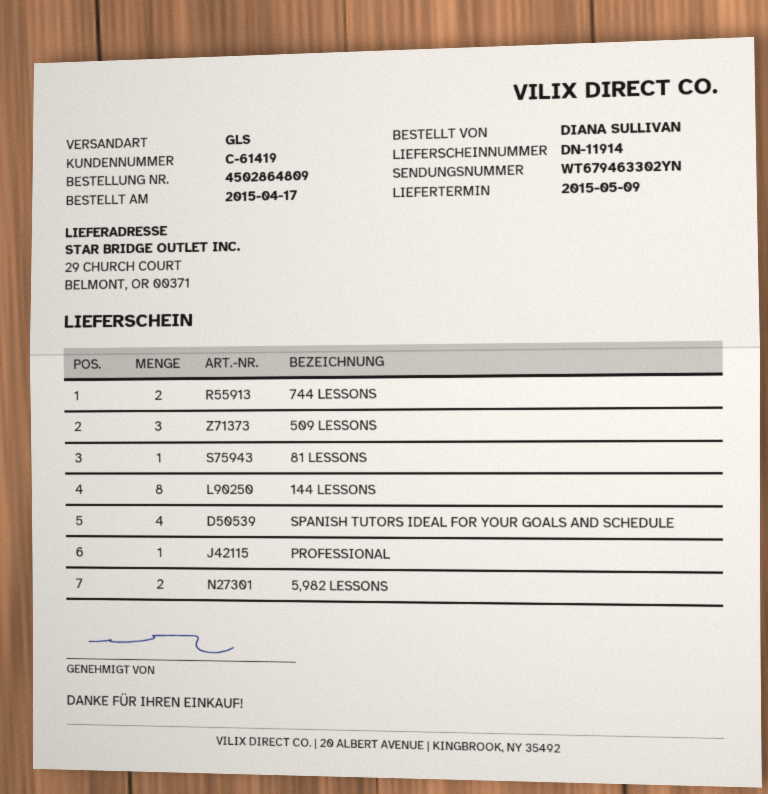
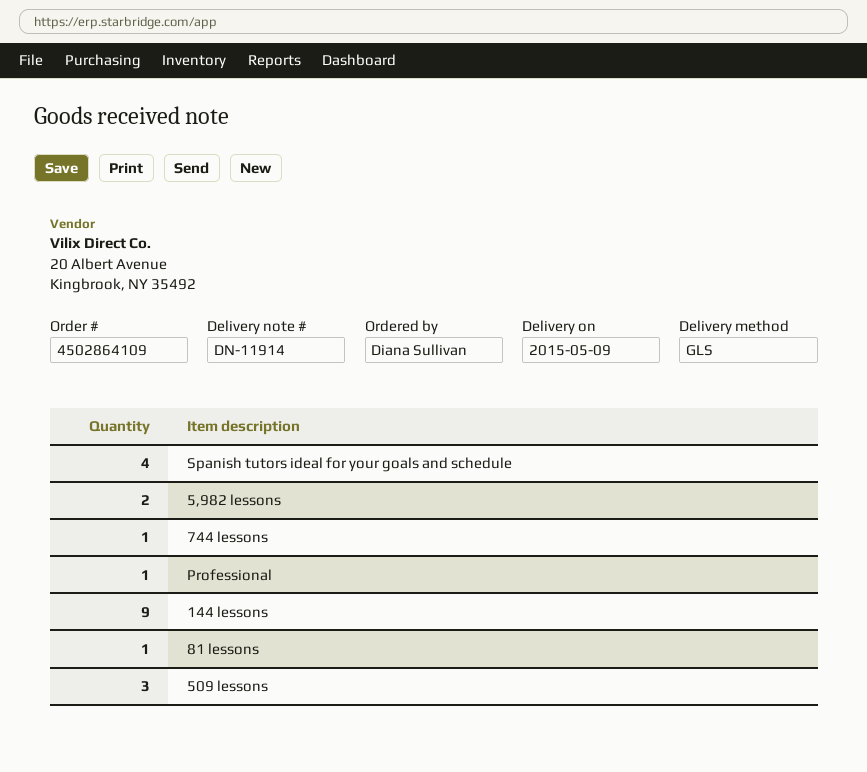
order number: 4502864809 -> 4502864109
744 LESSONS: 2 -> 1
144 LESSONS: 8 -> 9

